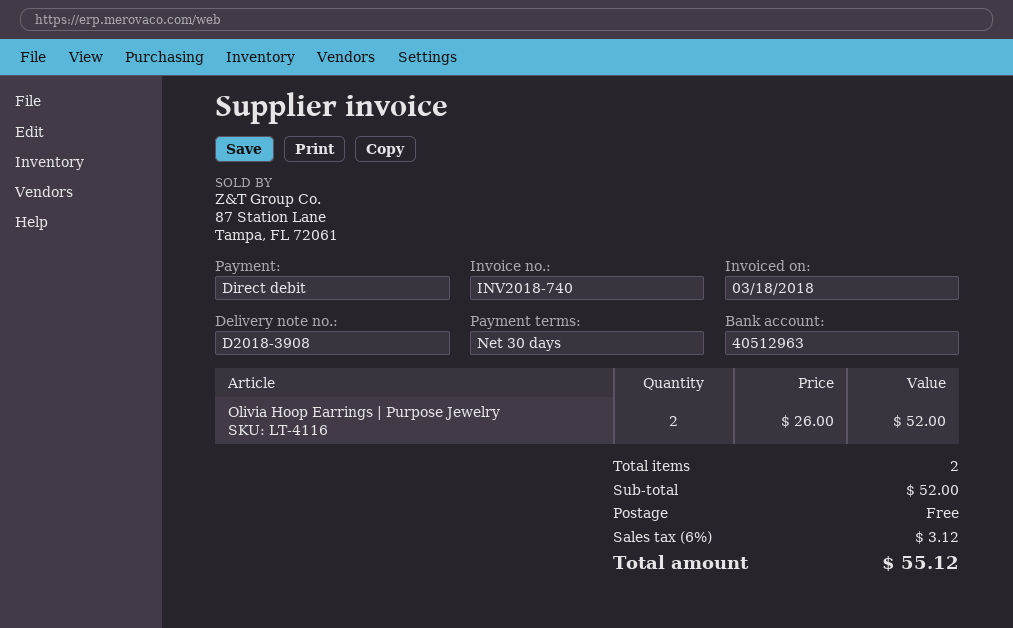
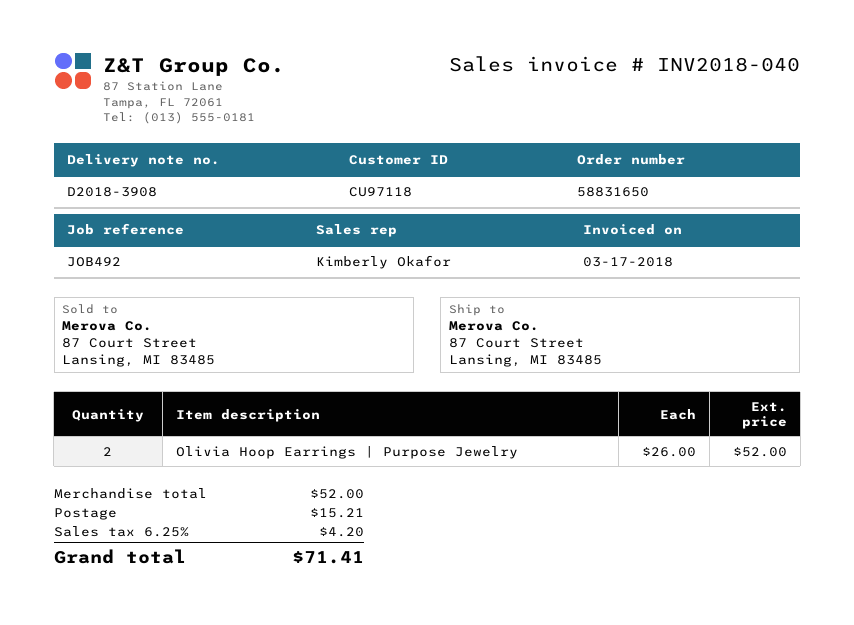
invoice number: INV2018-740 -> INV2018-040
invoice date: 2018-03-18 -> 2018-03-17
shipping: 0.00 -> 15.21
tax: 6% = 3.12 -> 6.25% = 4.20
total: 55.12 -> 71.41

